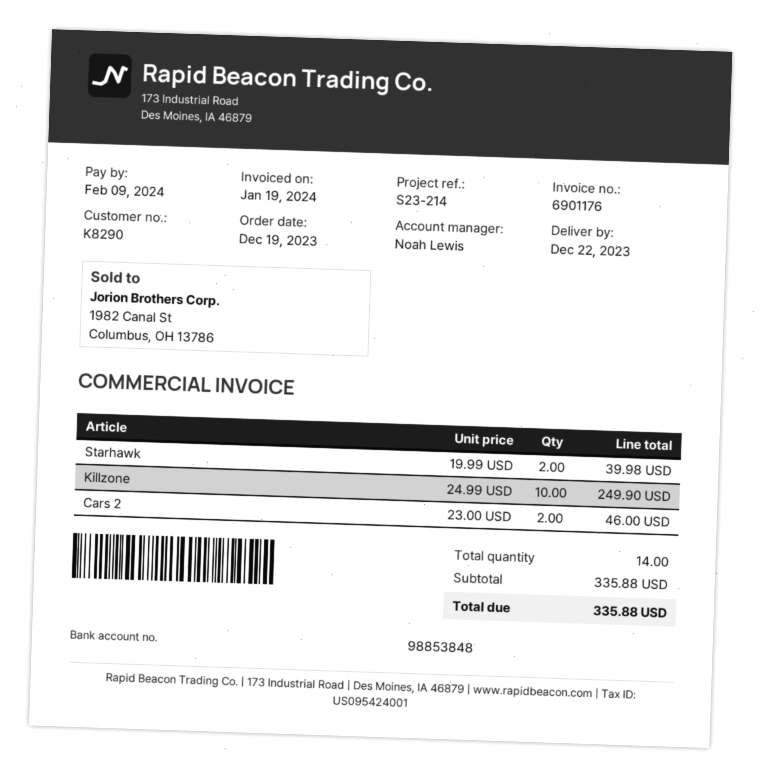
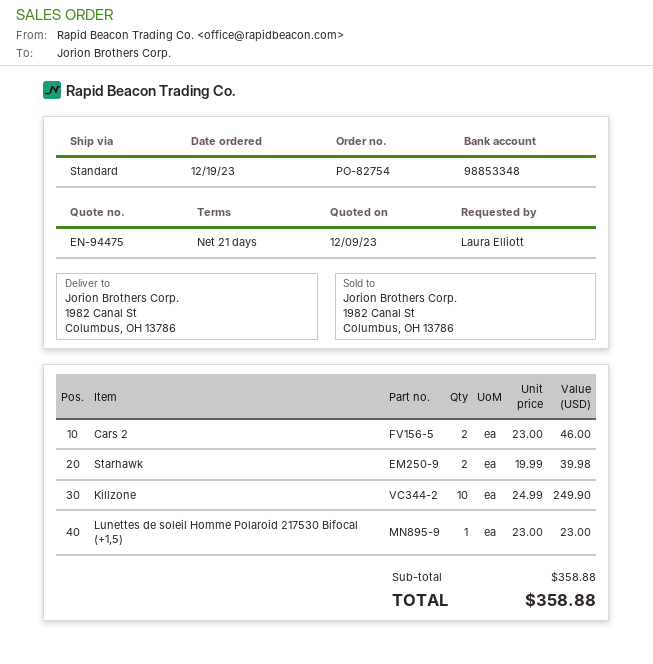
bank account: 98853848 -> 98853348
Lunettes de soleil Homme Polaroid 217530 Bifocal (+1,5): none -> 1 x 23.00 = 23.00
subtotal: 335.88 -> 358.88
total: 335.88 -> 358.88

